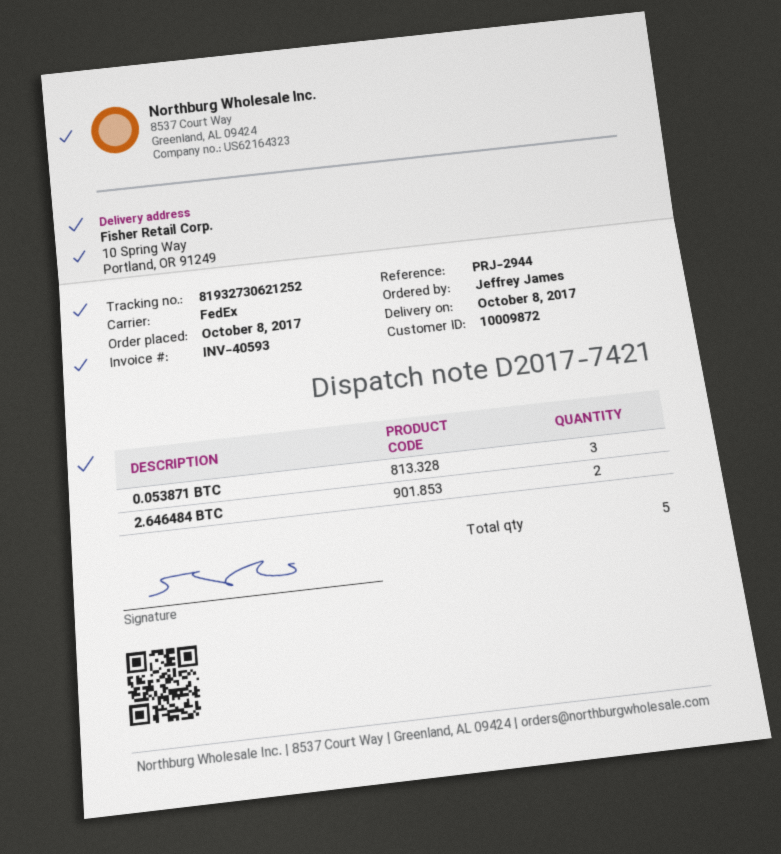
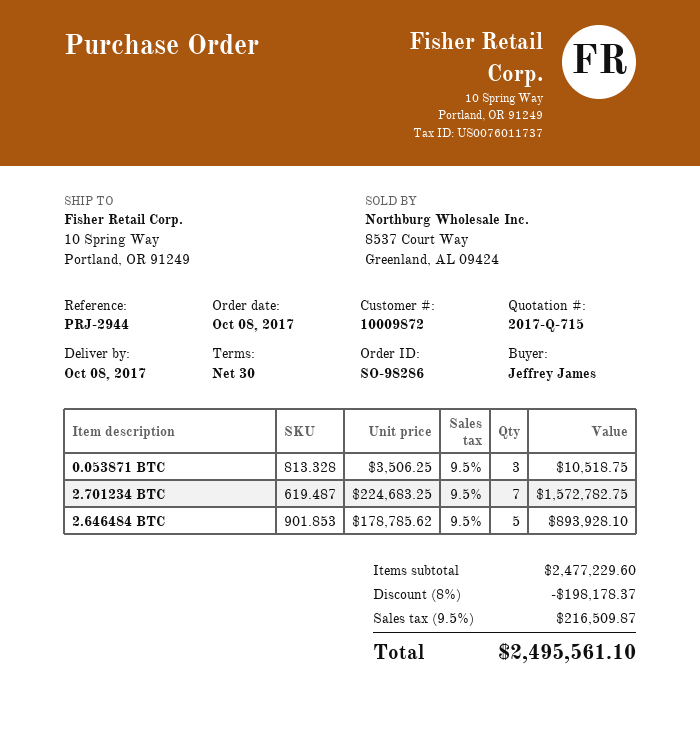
2.646484 BTC: 2 -> 5
2.701234 BTC: none -> 7

